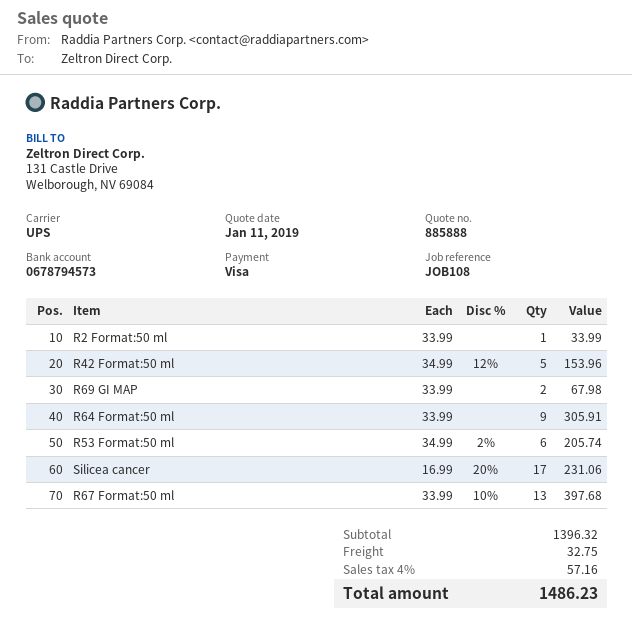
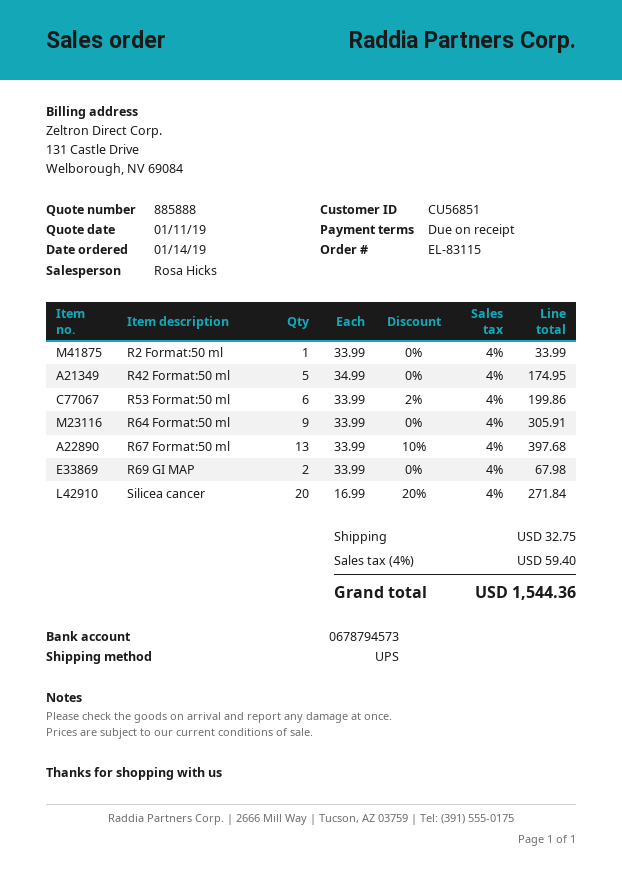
R42 Format:50 ml: 5 x 34.99 - 12% = 153.96 -> 5 x 34.99 = 174.95
R53 Format:50 ml: 6 x 34.99 - 2% = 205.74 -> 6 x 33.99 - 2% = 199.86
Silicea cancer: 17 x 16.99 - 20% = 231.06 -> 20 x 16.99 - 20% = 271.84
tax: 4% = 57.16 -> 4% = 59.40
total: 1486.23 -> 1544.36

